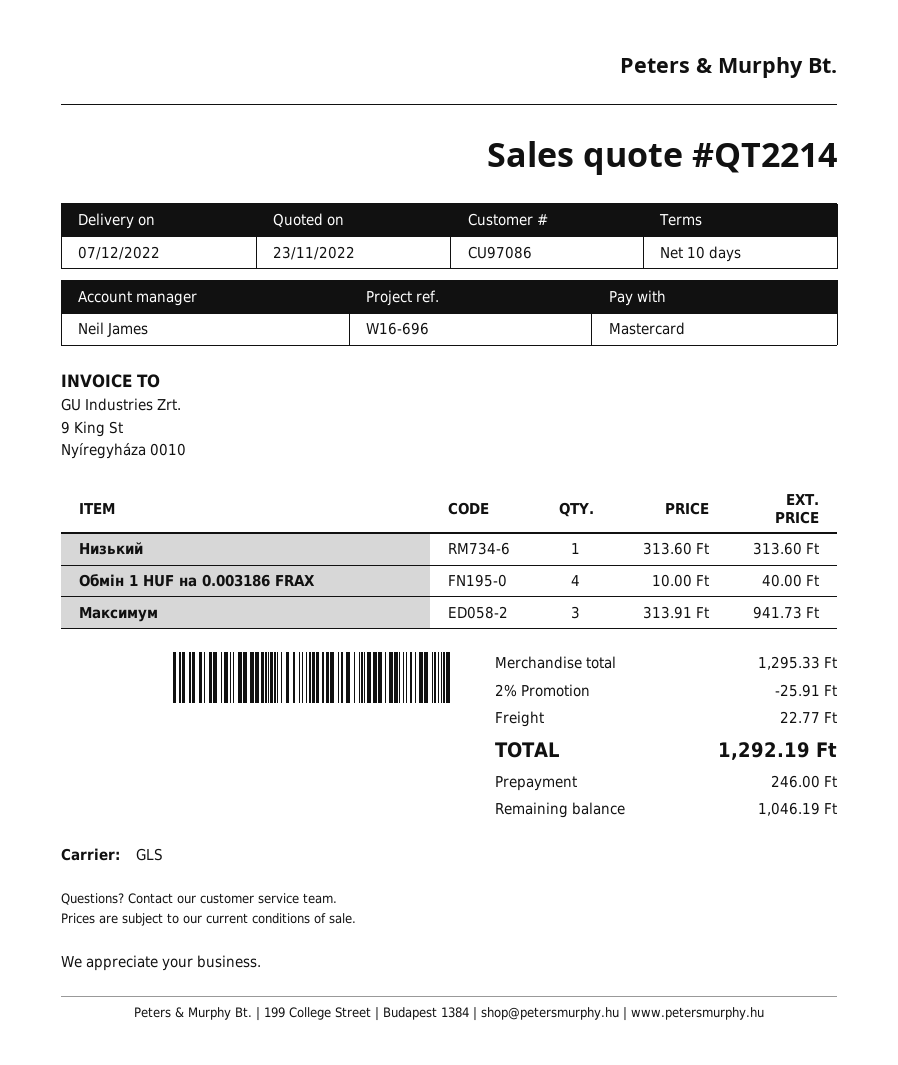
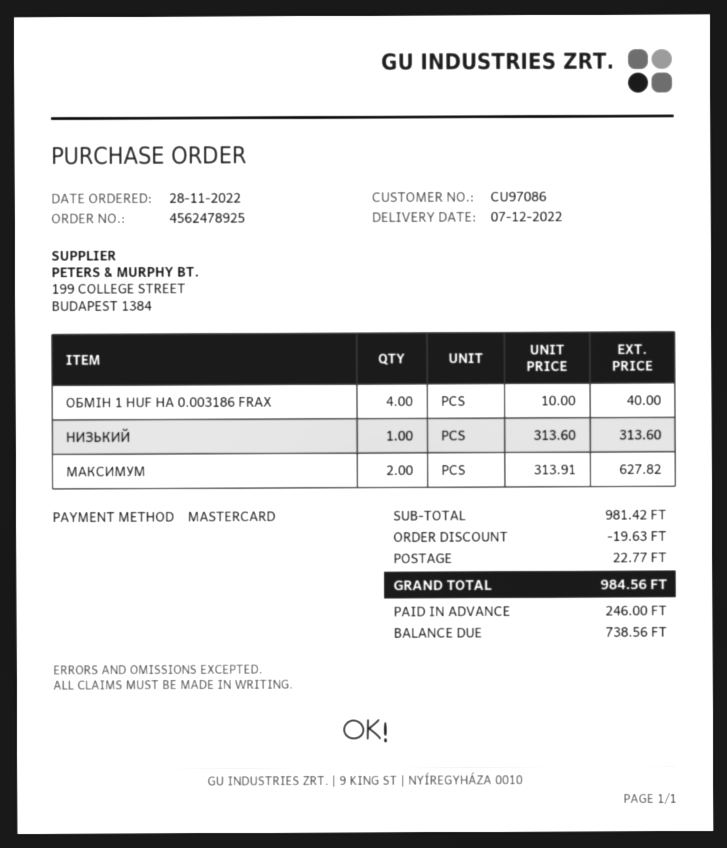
Максимум: 3 x 313.91 = 941.73 -> 2 x 313.91 = 627.82
subtotal: 1295.33 -> 981.42
discount: 25.91 -> 19.63
total: 1292.19 -> 984.56
balance: 1046.19 -> 738.56

